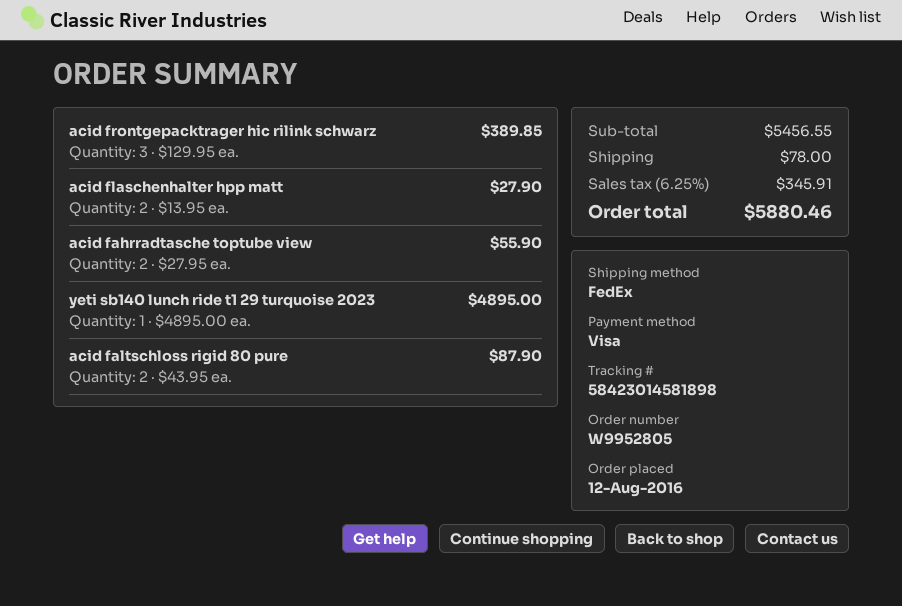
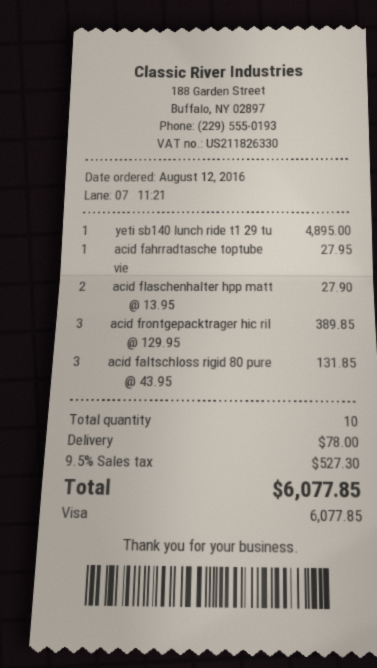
acid fahrradtasche toptube view: 2 x 27.95 = 55.90 -> 1 x 27.95 = 27.95
acid faltschloss rigid 80 pure: 2 x 43.95 = 87.90 -> 3 x 43.95 = 131.85
tax: 6.25% = 345.91 -> 9.5% = 527.30
total: 5880.46 -> 6077.85

